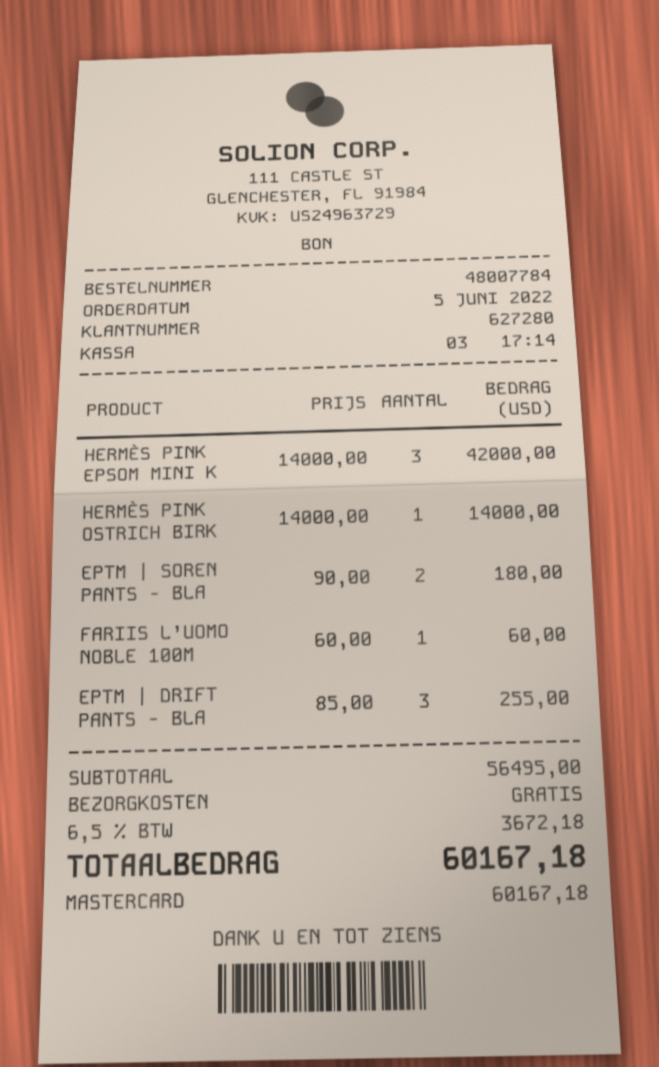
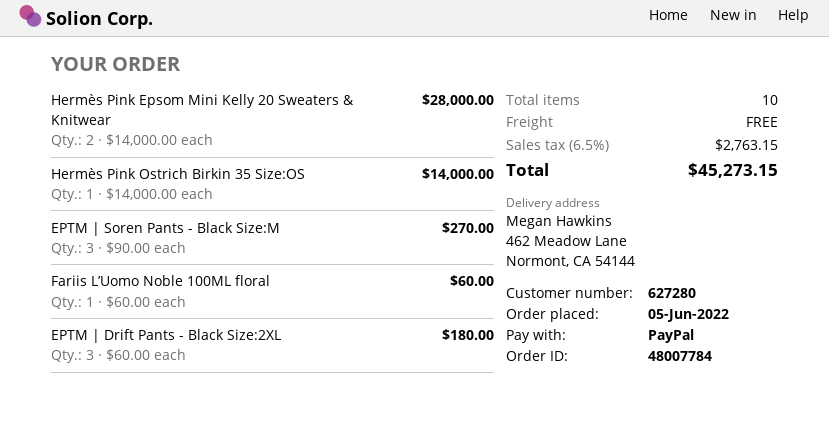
payment method: Mastercard -> PayPal
HERMÈS PINK EPSOM MINI K: 3 x 14000.00 = 42000.00 -> 2 x 14000.00 = 28000.00
EPTM | SOREN PANTS - BLA: 2 x 90.00 = 180.00 -> 3 x 90.00 = 270.00
EPTM | DRIFT PANTS - BLA: 3 x 85.00 = 255.00 -> 3 x 60.00 = 180.00
tax: 6.5% = 3672.18 -> 6.5% = 2763.15
total: 60167.18 -> 45273.15

